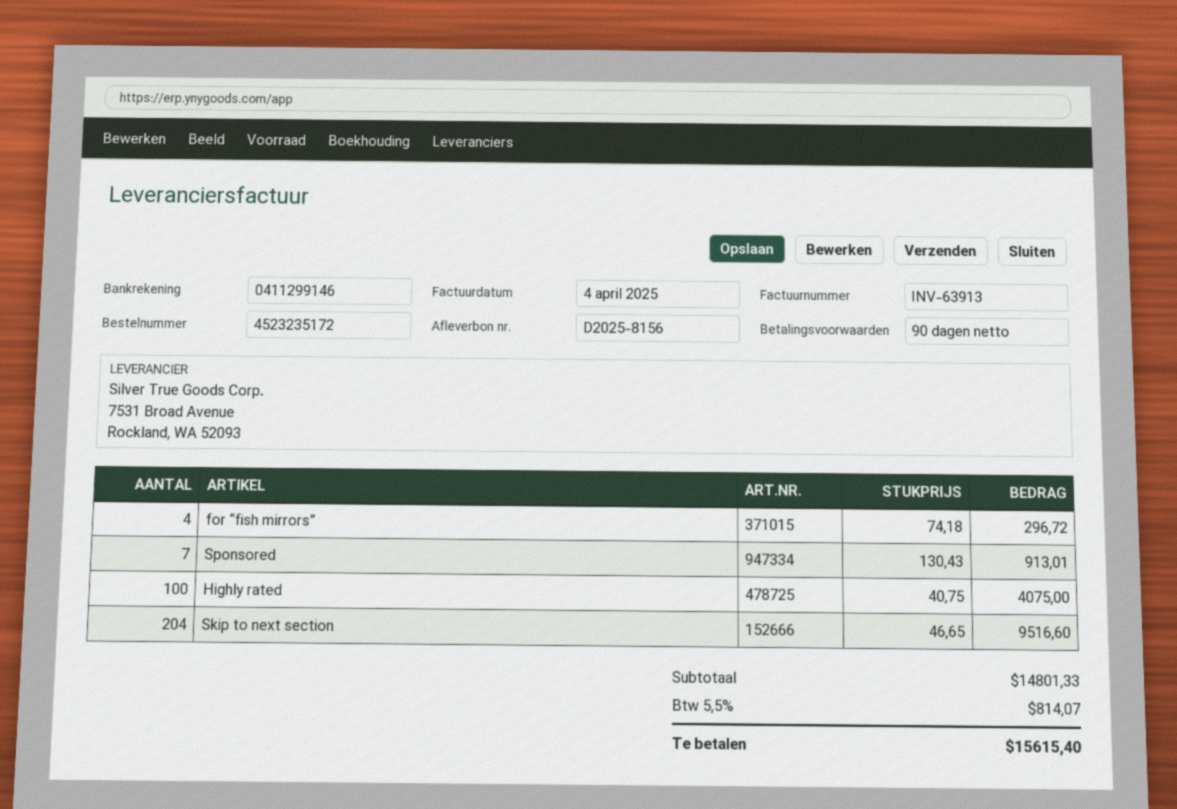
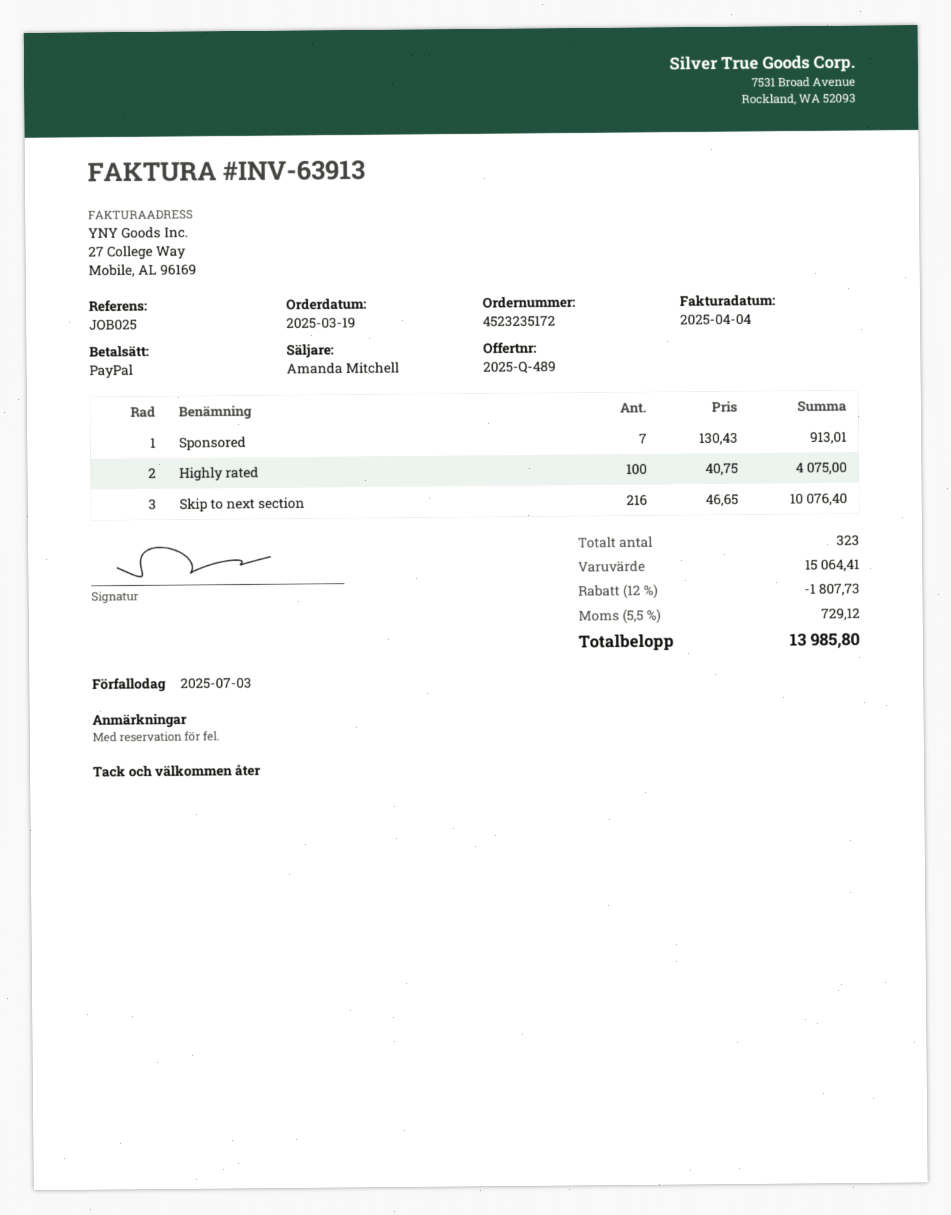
for “fish mirrors”: 4 x 74.18 = 296.72 -> none
Skip to next section: 204 x 46.65 = 9516.60 -> 216 x 46.65 = 10076.40
subtotal: 14801.33 -> 15064.41
discount: none -> 12% = 1807.73
tax: 5.5% = 814.07 -> 5.5% = 729.12
total: 15615.40 -> 13985.80

